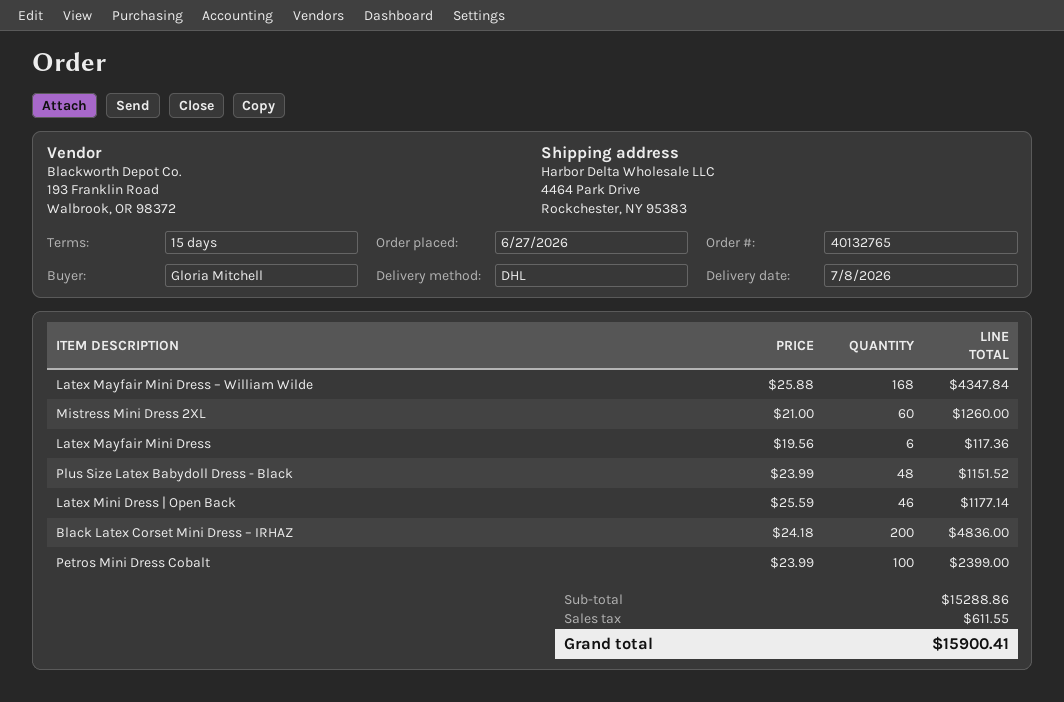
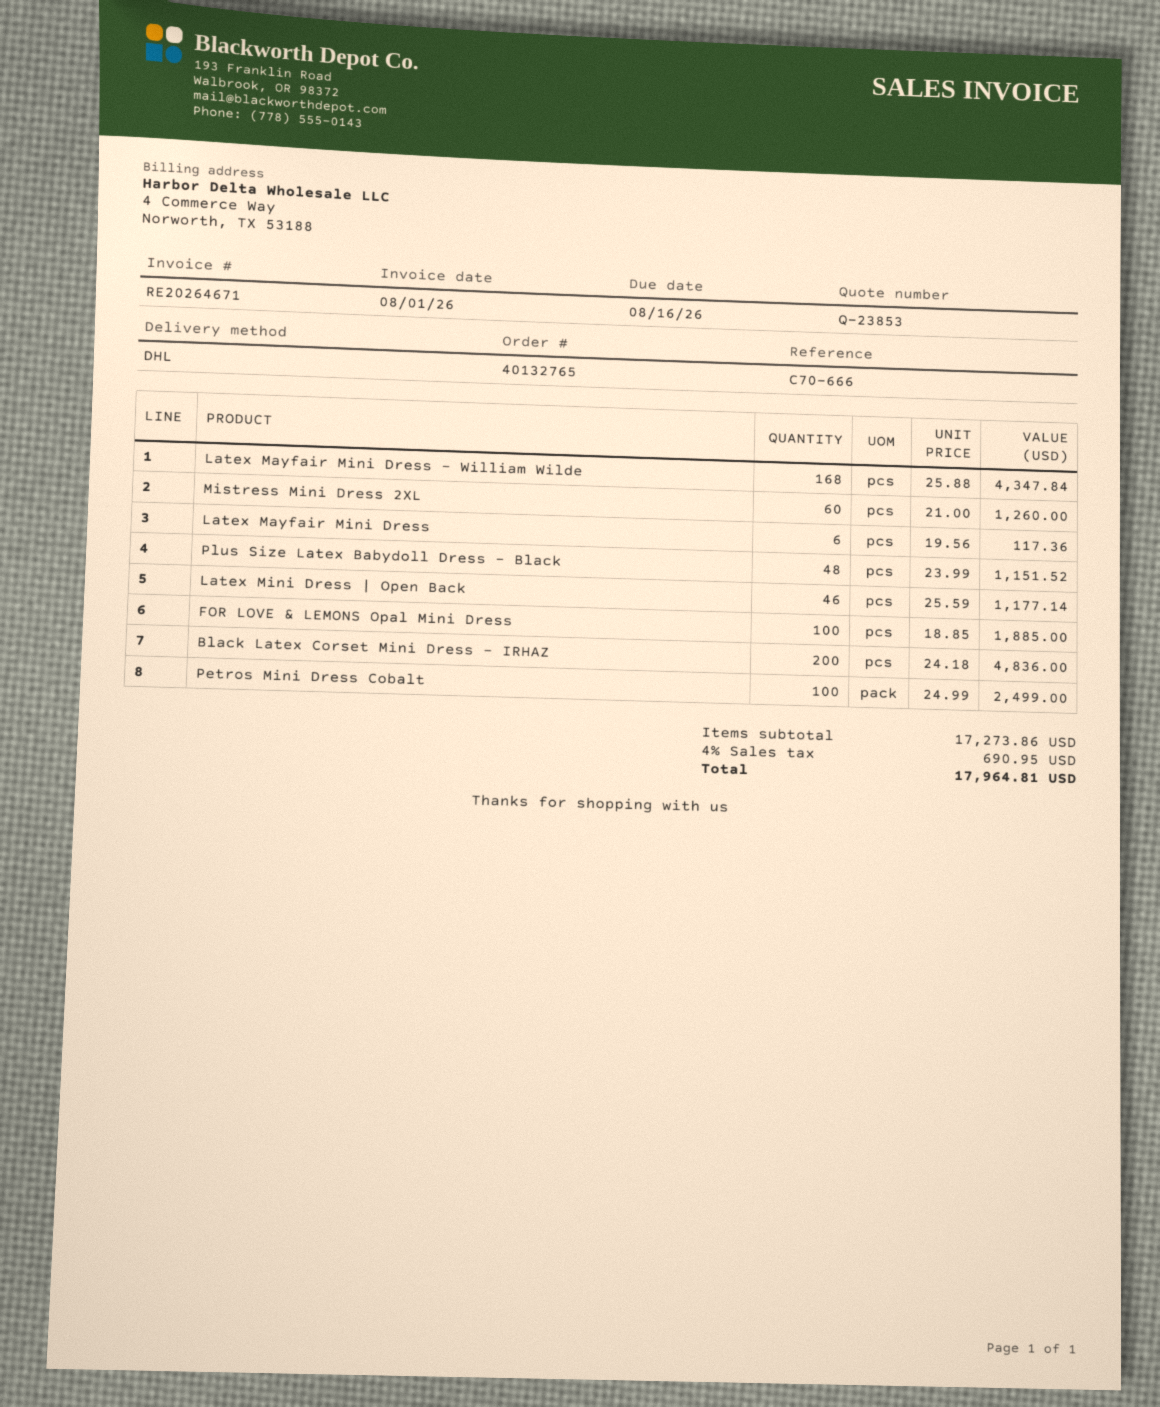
Petros Mini Dress Cobalt: 100 x 23.99 = 2399.00 -> 100 x 24.99 = 2499.00
FOR LOVE & LEMONS Opal Mini Dress: none -> 100 x 18.85 = 1885.00
subtotal: 15288.86 -> 17273.86
tax: 611.55 -> 690.95
total: 15900.41 -> 17964.81

